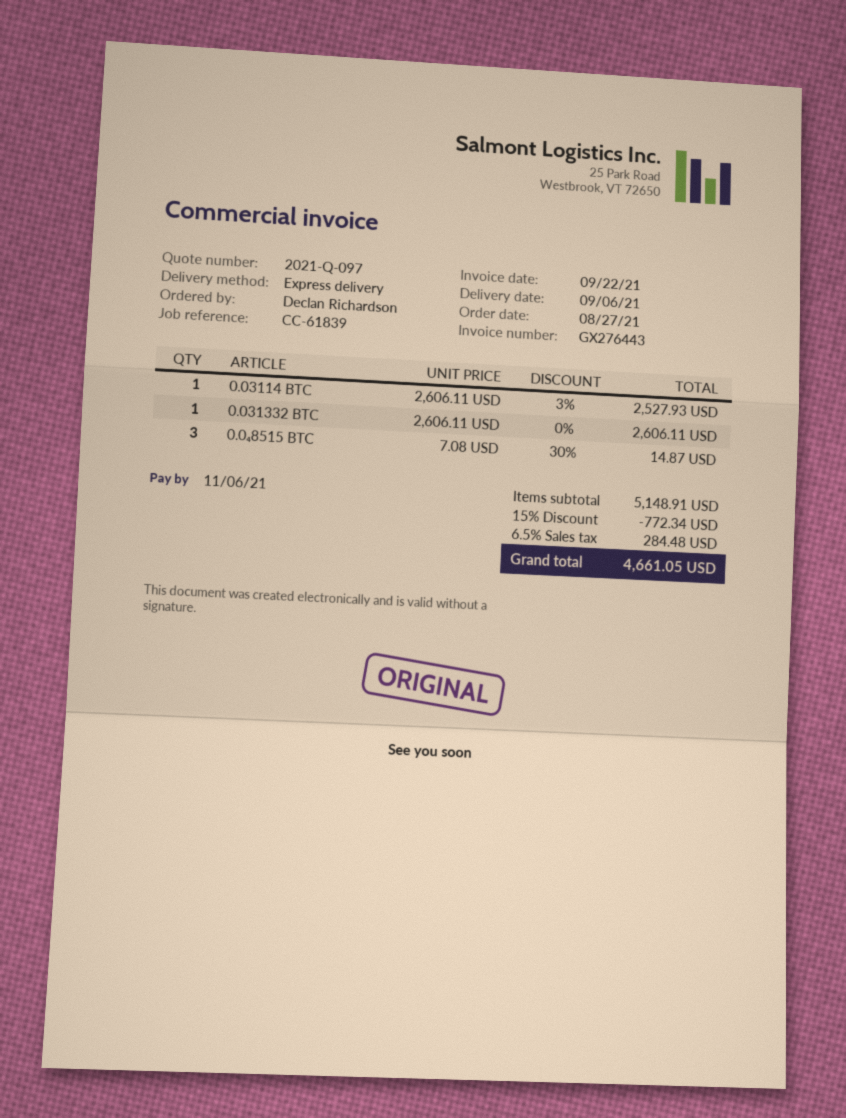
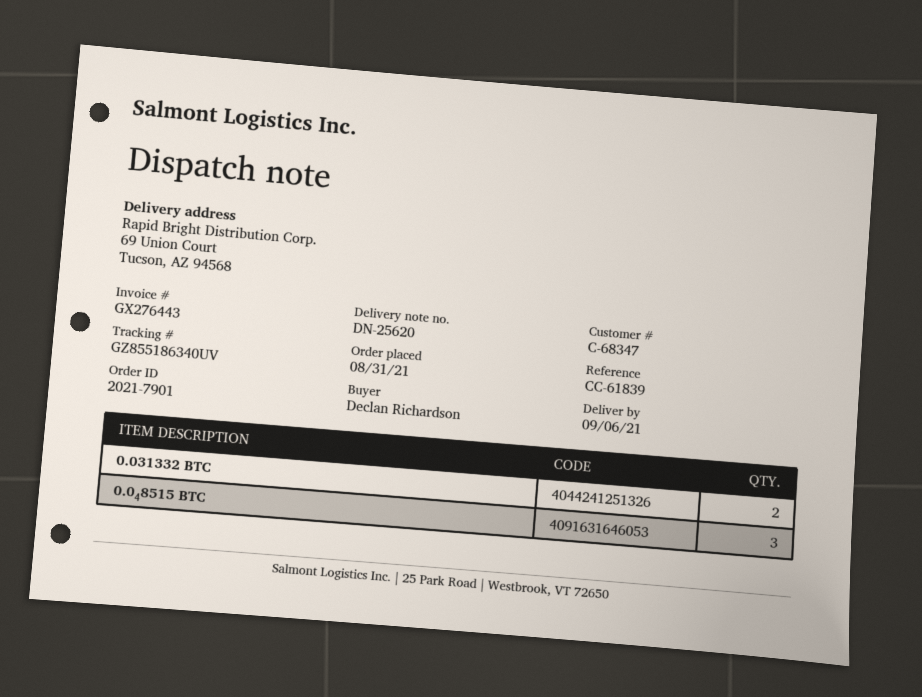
order date: 2021-08-27 -> 2021-08-31
0.03114 BTC: 1 -> none
0.031332 BTC: 1 -> 2

